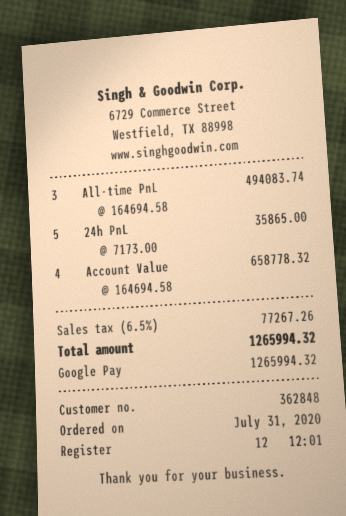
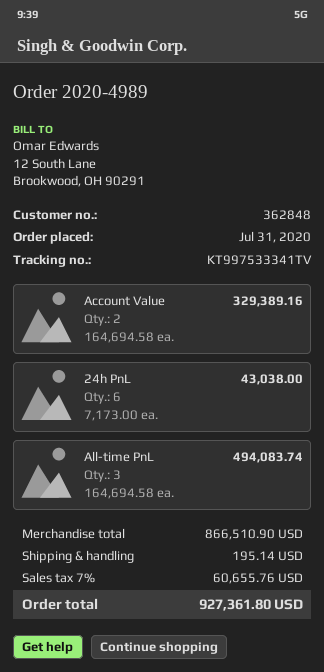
24h PnL: 5 x 7173.00 = 35865.00 -> 6 x 7173.00 = 43038.00
Account Value: 4 x 164694.58 = 658778.32 -> 2 x 164694.58 = 329389.16
shipping: none -> 195.14
tax: 6.5% = 77267.26 -> 7% = 60655.76
total: 1265994.32 -> 927361.80

